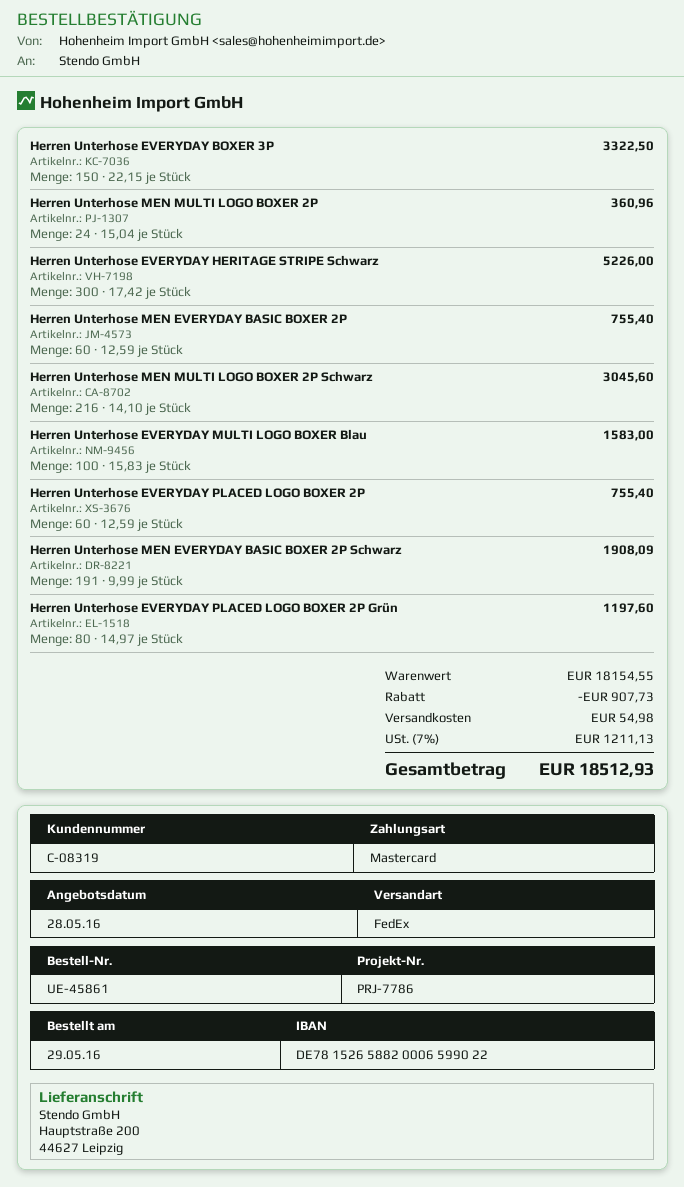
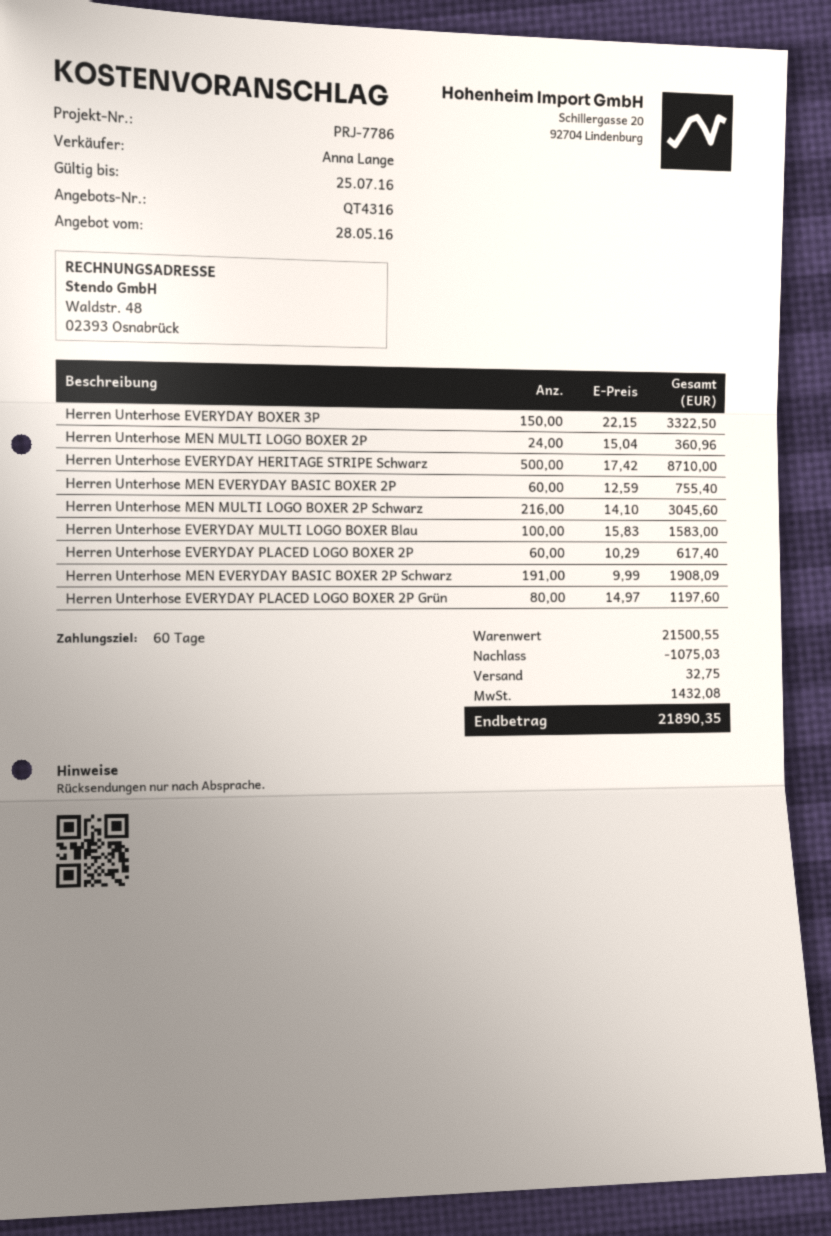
Herren Unterhose EVERYDAY HERITAGE STRIPE Schwarz: 300 x 17.42 = 5226.00 -> 500 x 17.42 = 8710.00
Herren Unterhose EVERYDAY PLACED LOGO BOXER 2P: 60 x 12.59 = 755.40 -> 60 x 10.29 = 617.40
subtotal: 18154.55 -> 21500.55
discount: 907.73 -> 1075.03
shipping: 54.98 -> 32.75
tax: 1211.13 -> 1432.08
total: 18512.93 -> 21890.35

